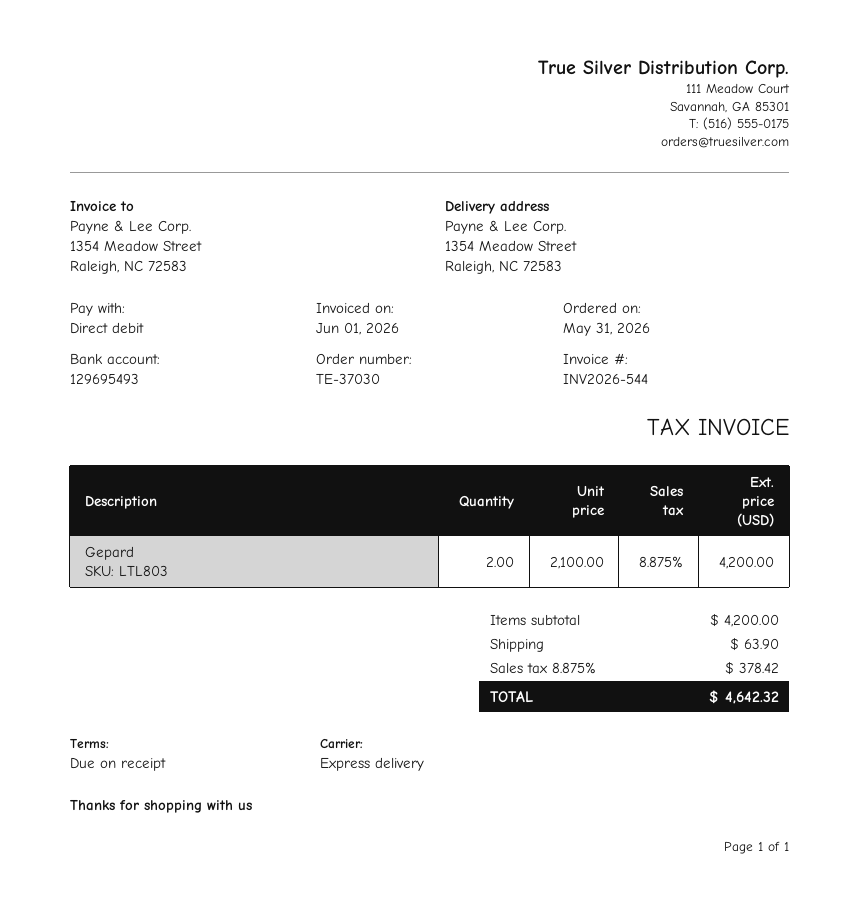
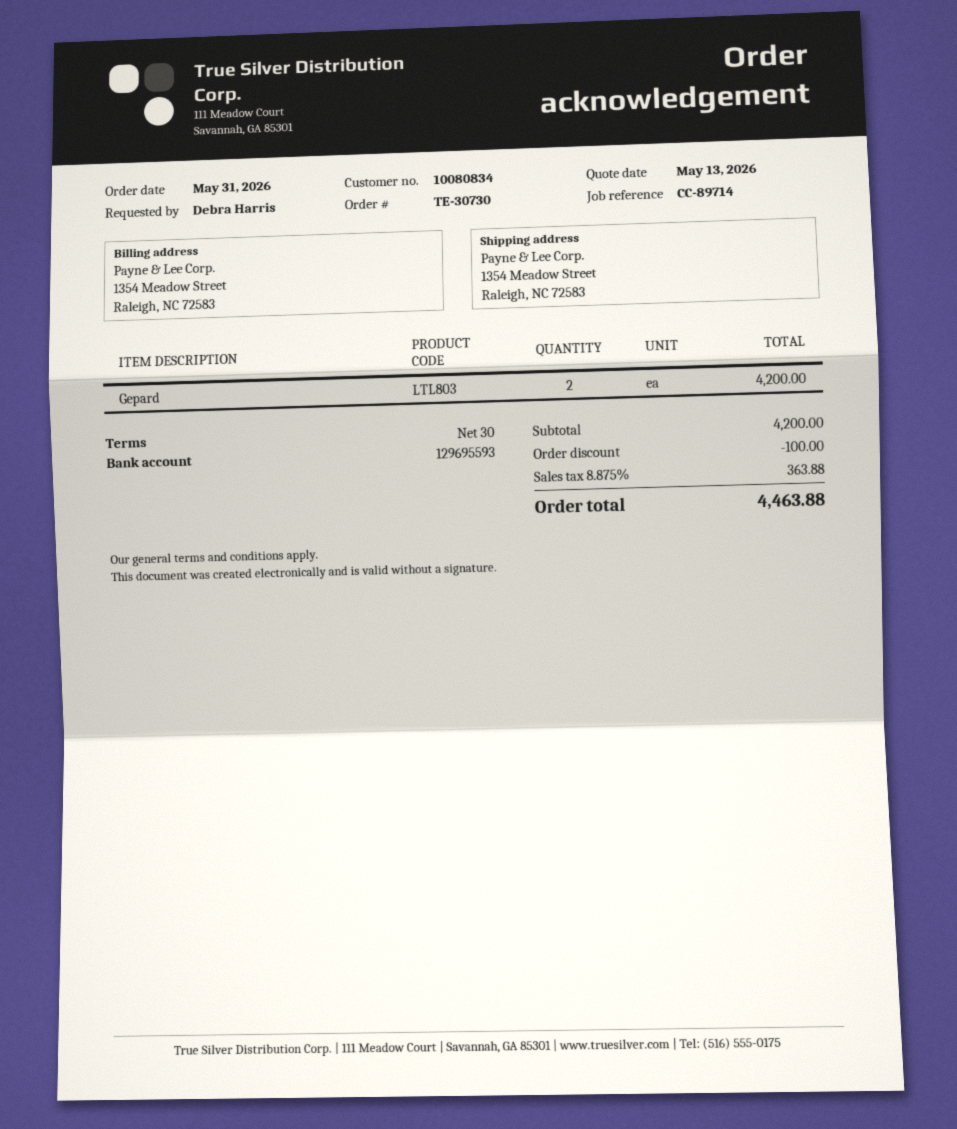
order number: TE-37030 -> TE-30730
payment terms: on receipt -> 30 days
bank account: 129695493 -> 129695593
discount: none -> 100.00
shipping: 63.90 -> none
tax: 8.875% = 378.42 -> 8.875% = 363.88
total: 4642.32 -> 4463.88

